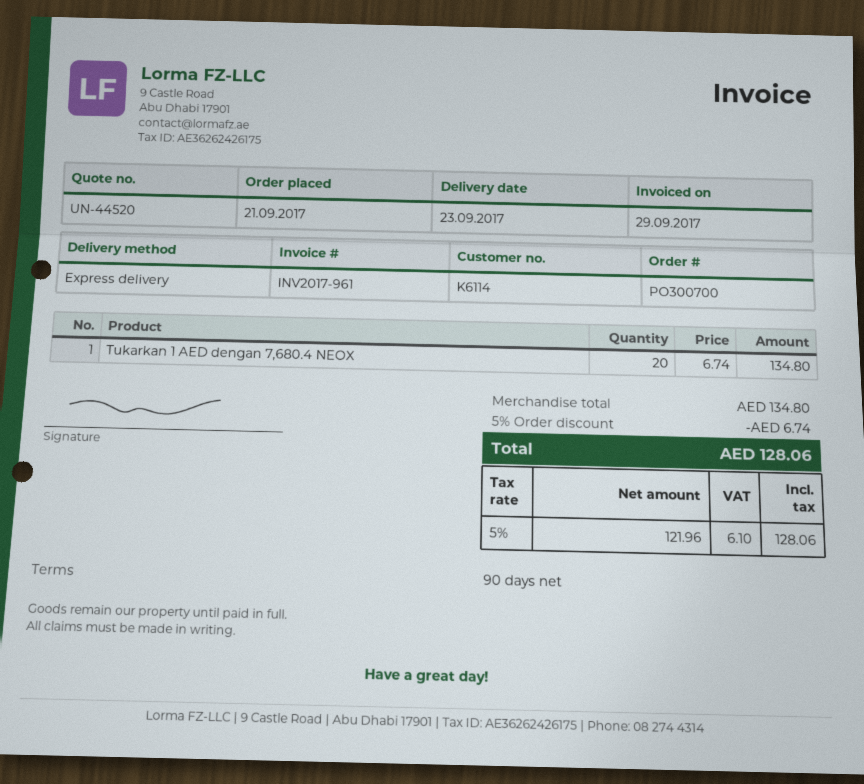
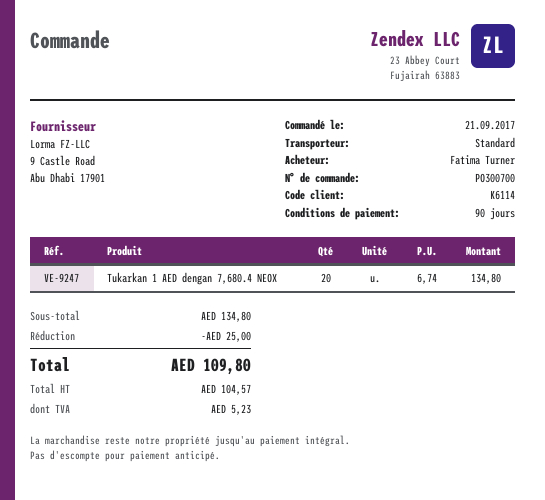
shipping method: express -> standard
discount: 6.74 -> 25.00
net: 121.96 -> 104.57
tax: 6.10 -> 5.23
total: 128.06 -> 109.80

